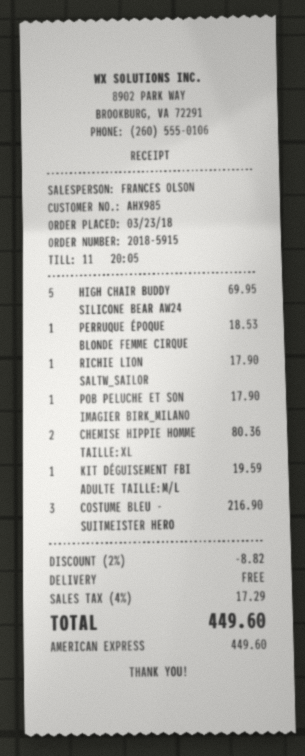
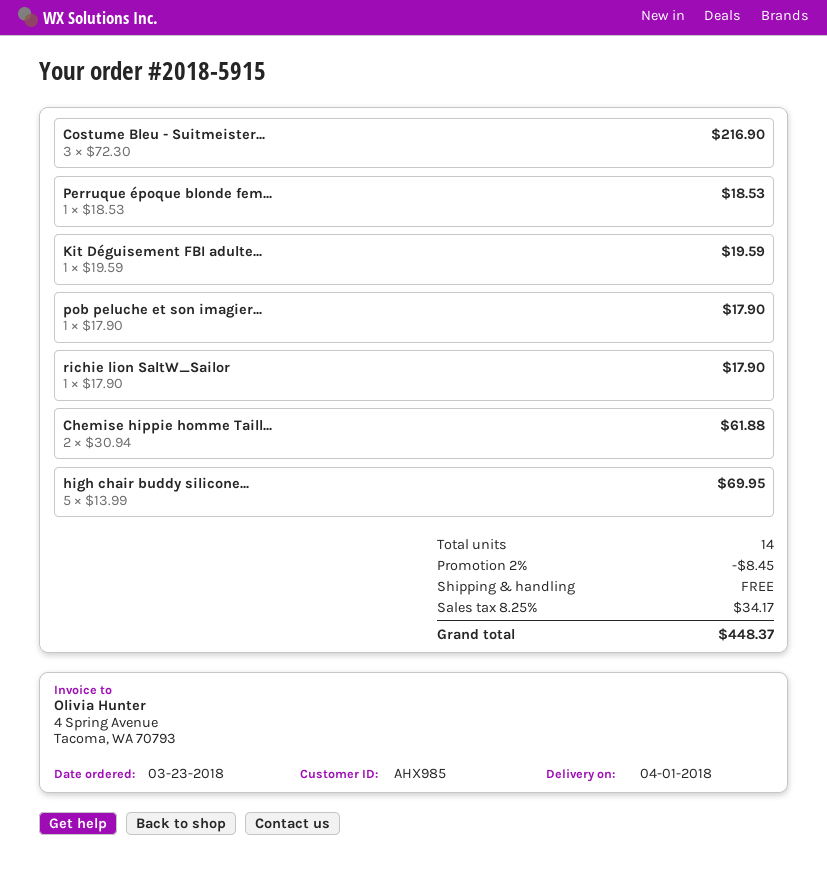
CHEMISE HIPPIE HOMME TAILLE:XL: 2 for 80.36 -> 2 for 61.88
discount: 2% = 8.82 -> 2% = 8.45
tax: 4% = 17.29 -> 8.25% = 34.17
total: 449.60 -> 448.37

